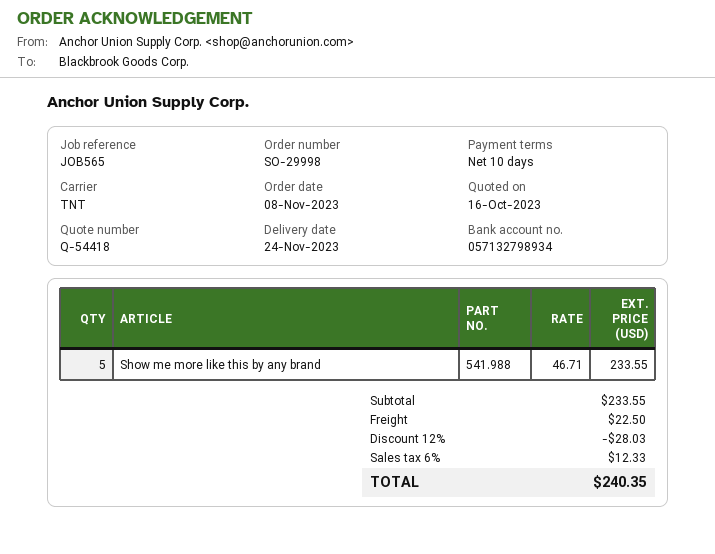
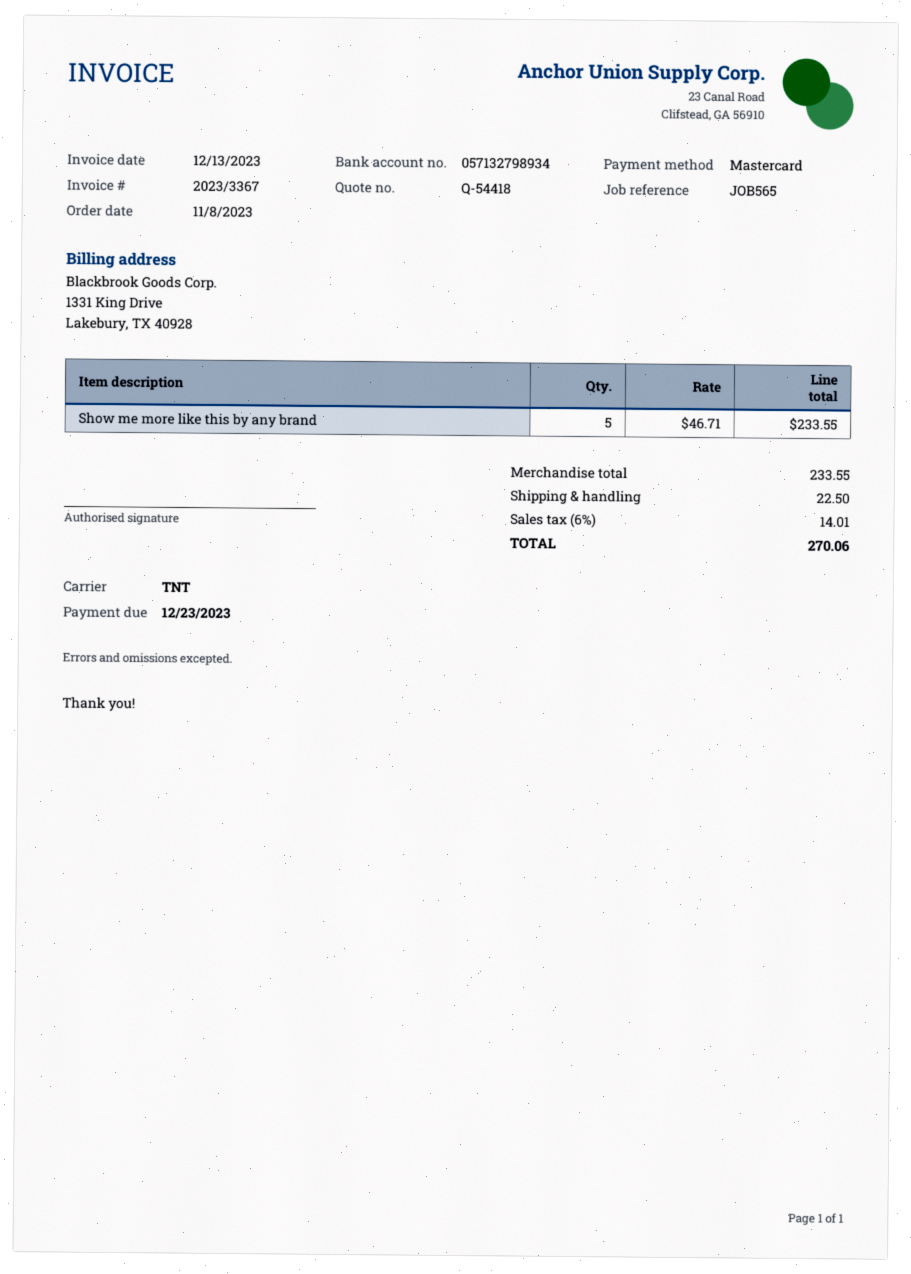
discount: 12% = 28.03 -> none
tax: 6% = 12.33 -> 6% = 14.01
total: 240.35 -> 270.06

